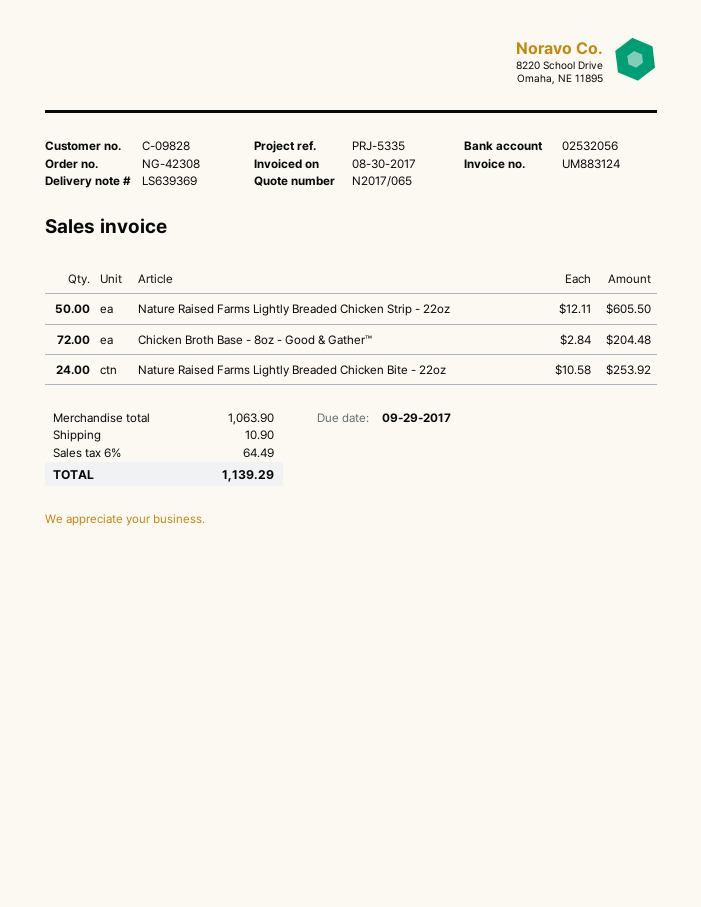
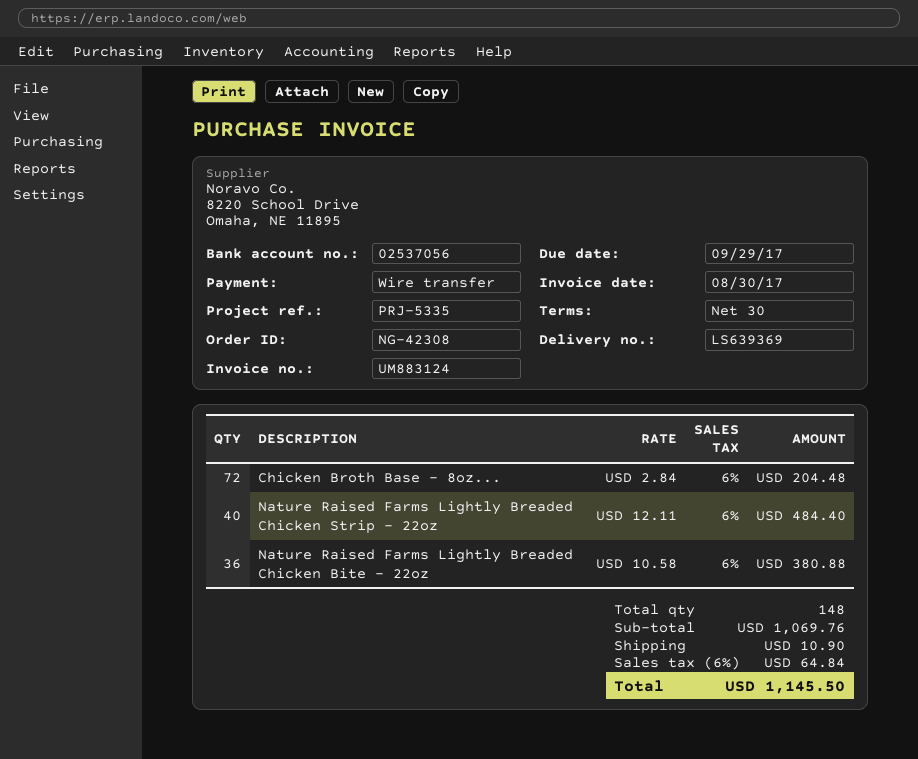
bank account: 02532056 -> 02537056
Nature Raised Farms Lightly Breaded Chicken Strip - 22oz: 50 x 12.11 = 605.50 -> 40 x 12.11 = 484.40
Nature Raised Farms Lightly Breaded Chicken Bite - 22oz: 24 x 10.58 = 253.92 -> 36 x 10.58 = 380.88
subtotal: 1063.90 -> 1069.76
tax: 6% = 64.49 -> 6% = 64.84
total: 1139.29 -> 1145.50

